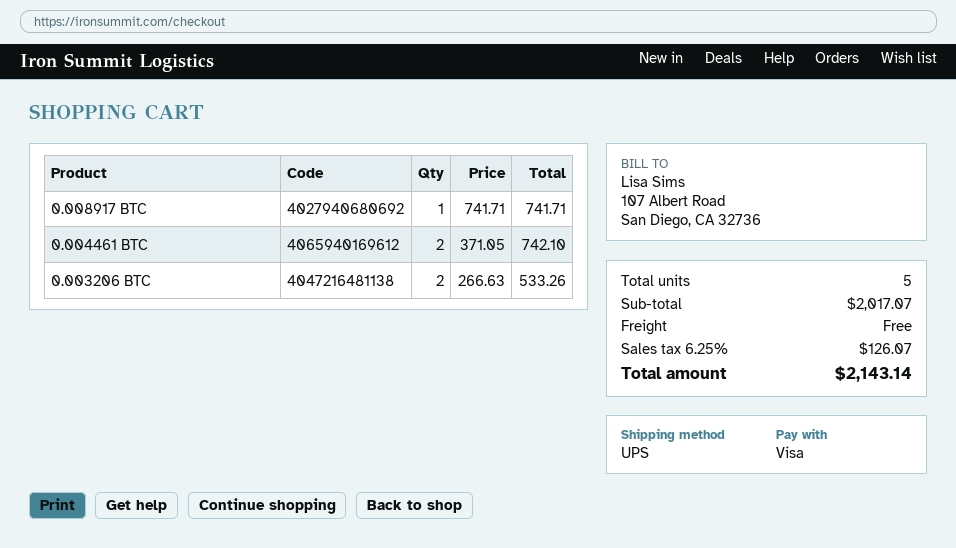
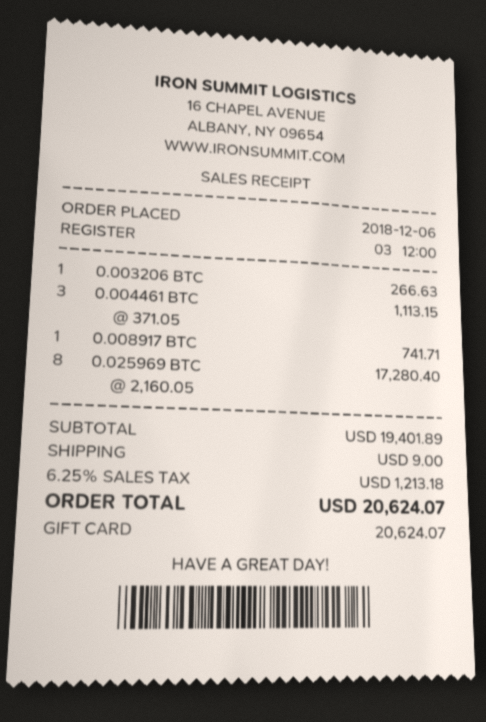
payment method: Visa -> gift card
0.004461 BTC: 2 x 371.05 = 742.10 -> 3 x 371.05 = 1113.15
0.003206 BTC: 2 x 266.63 = 533.26 -> 1 x 266.63 = 266.63
0.025969 BTC: none -> 8 x 2160.05 = 17280.40
subtotal: 2017.07 -> 19401.89
shipping: 0.00 -> 9.00
tax: 6.25% = 126.07 -> 6.25% = 1213.18
total: 2143.14 -> 20624.07

